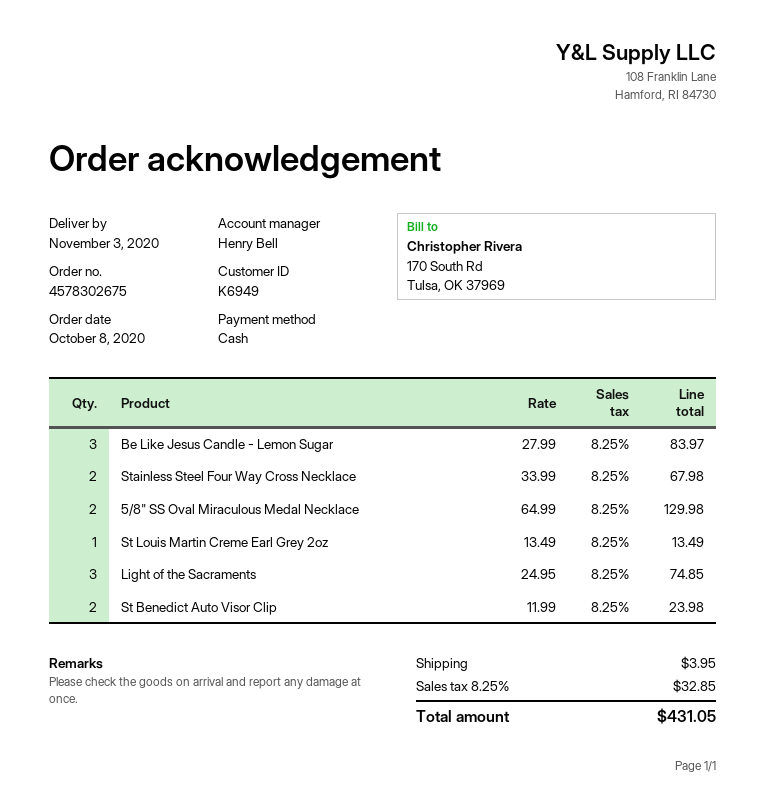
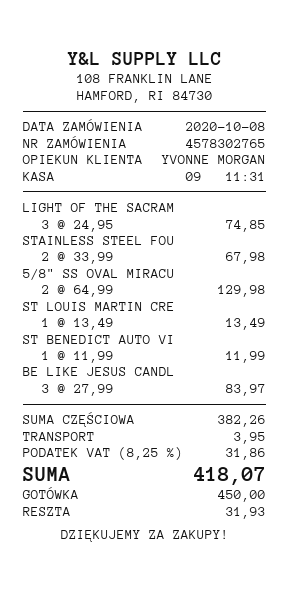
order number: 4578302675 -> 4578302765
sales rep: Henry Bell -> YVONNE MORGAN
St Benedict Auto Visor Clip: 2 x 11.99 = 23.98 -> 1 x 11.99 = 11.99
tax: 8.25% = 32.85 -> 8.25% = 31.86
total: 431.05 -> 418.07

